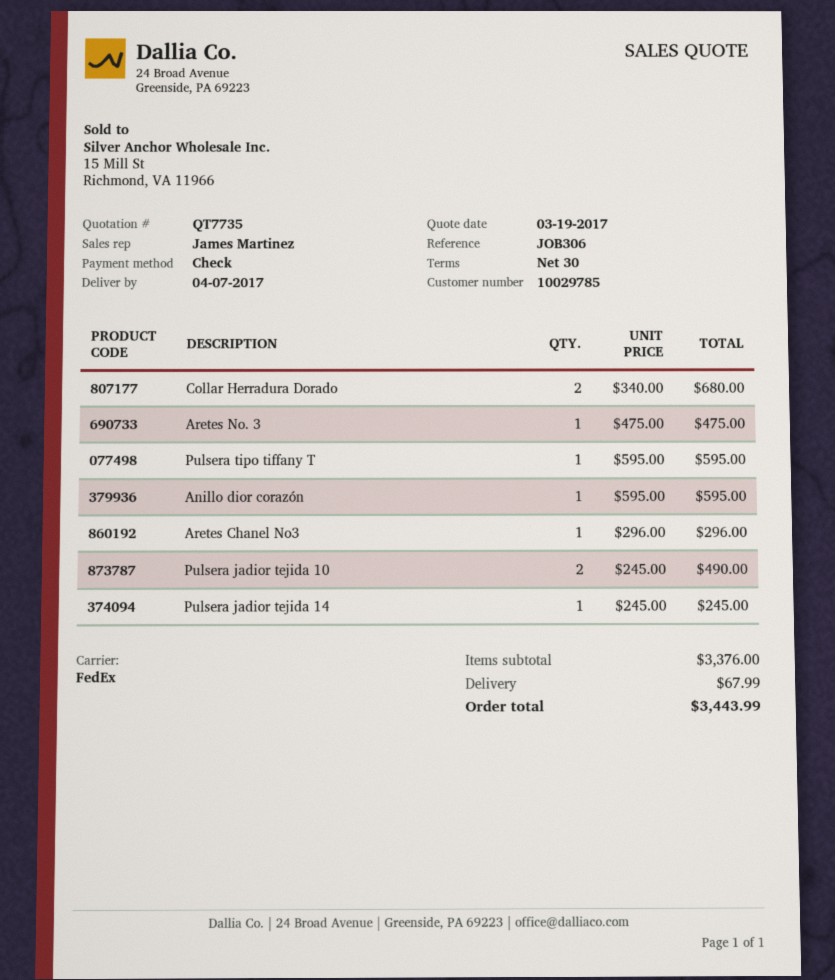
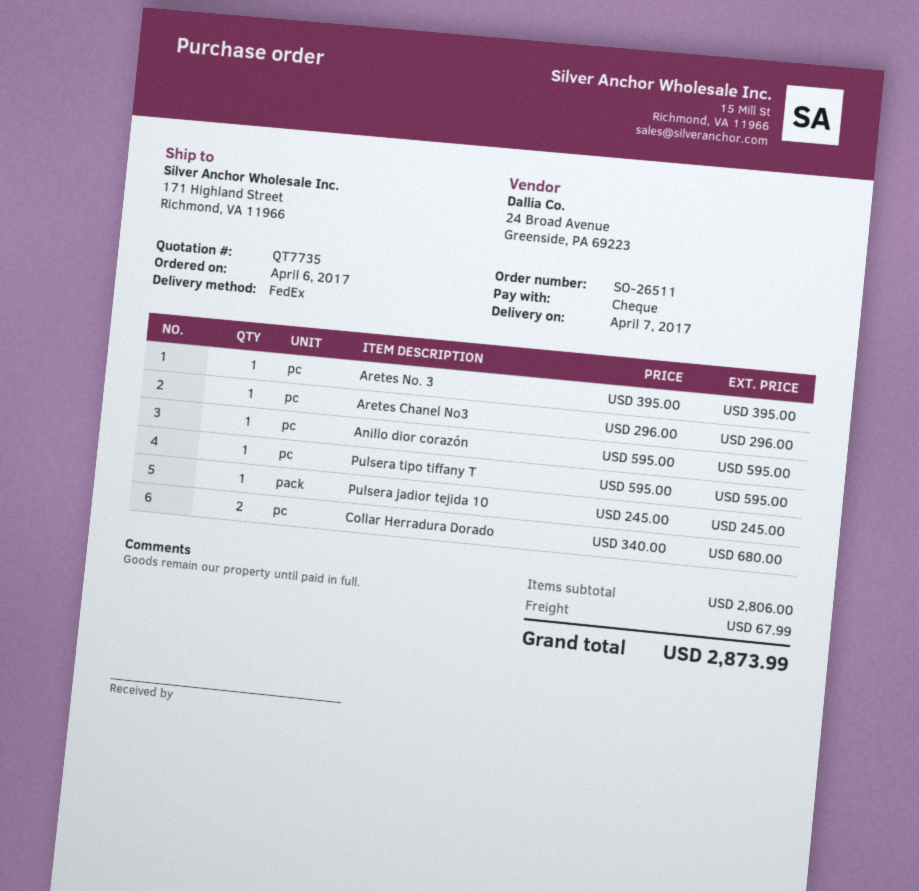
Aretes No. 3: 1 x 475.00 = 475.00 -> 1 x 395.00 = 395.00
Pulsera jadior tejida 10: 2 x 245.00 = 490.00 -> 1 x 245.00 = 245.00
Pulsera jadior tejida 14: 1 x 245.00 = 245.00 -> none
subtotal: 3376.00 -> 2806.00
total: 3443.99 -> 2873.99

